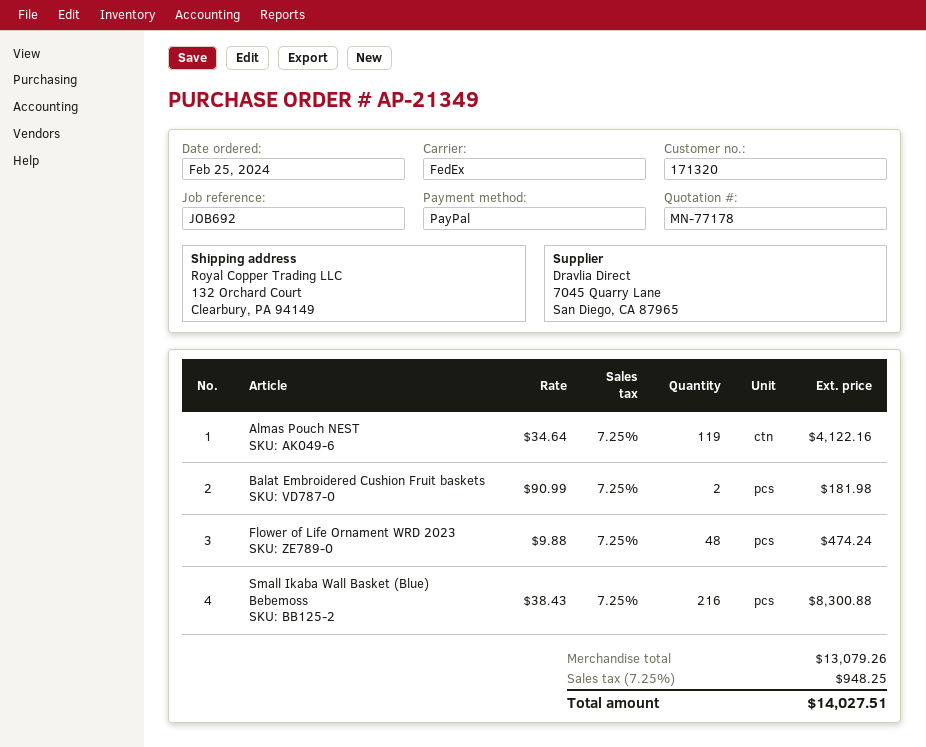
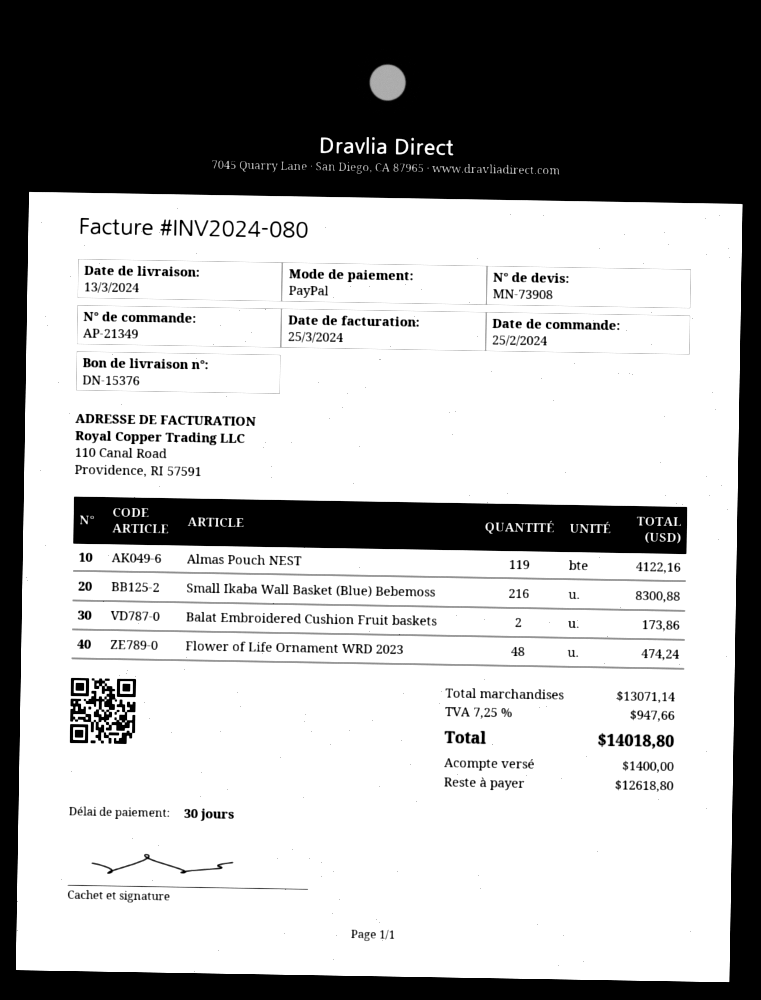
quote number: MN-77178 -> MN-73908
Balat Embroidered Cushion Fruit baskets: 2 for 181.98 -> 2 for 173.86
subtotal: 13079.26 -> 13071.14
tax: 7.25% = 948.25 -> 7.25% = 947.66
total: 14027.51 -> 14018.80

